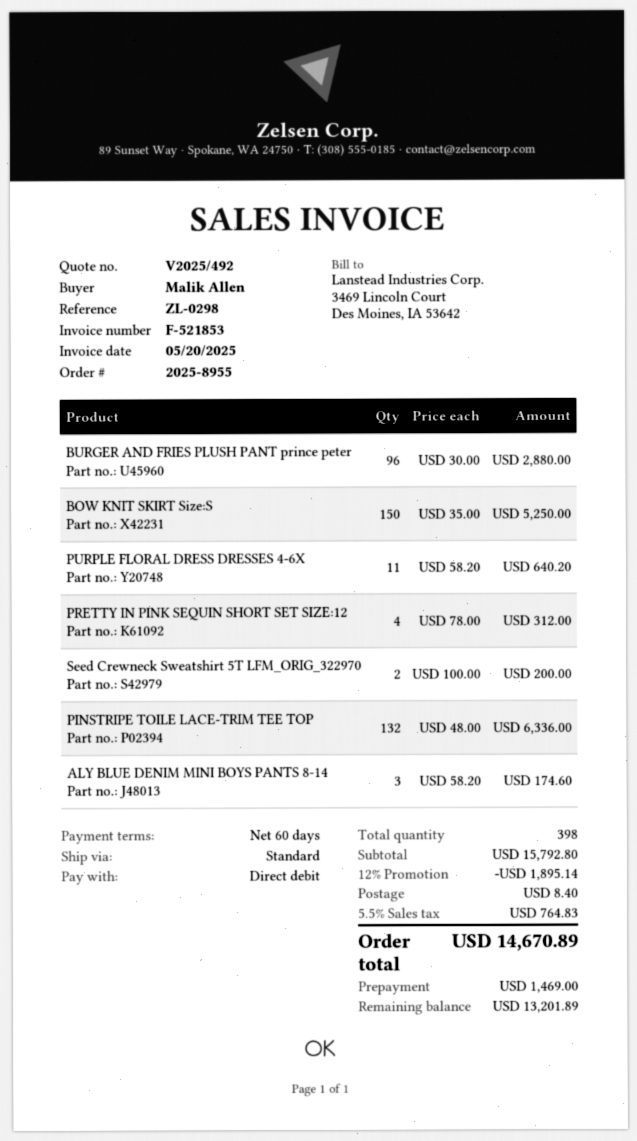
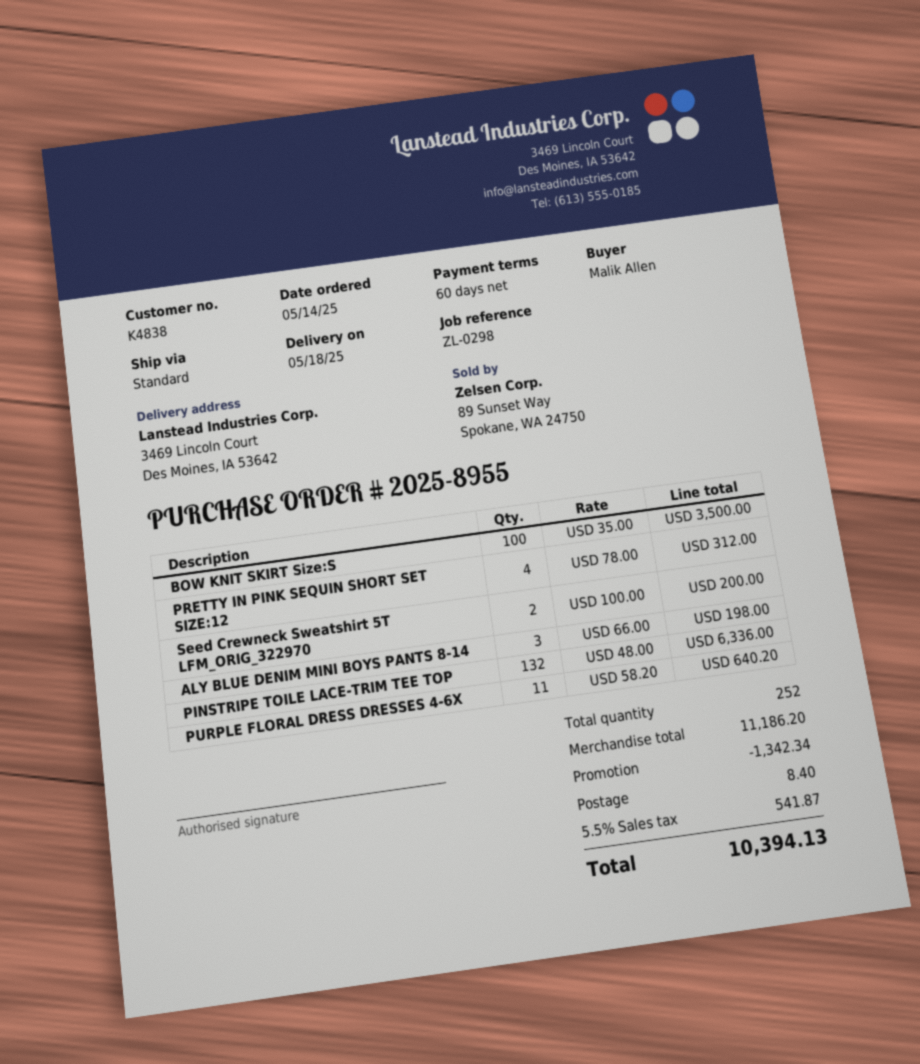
BURGER AND FRIES PLUSH PANT prince peter: 96 x 30.00 = 2880.00 -> none
BOW KNIT SKIRT Size:S: 150 x 35.00 = 5250.00 -> 100 x 35.00 = 3500.00
ALY BLUE DENIM MINI BOYS PANTS 8-14: 3 x 58.20 = 174.60 -> 3 x 66.00 = 198.00
total quantity: 398 -> 252
subtotal: 15792.80 -> 11186.20
discount: 1895.14 -> 1342.34
tax: 5.5% = 764.83 -> 5.5% = 541.87
total: 14670.89 -> 10394.13

